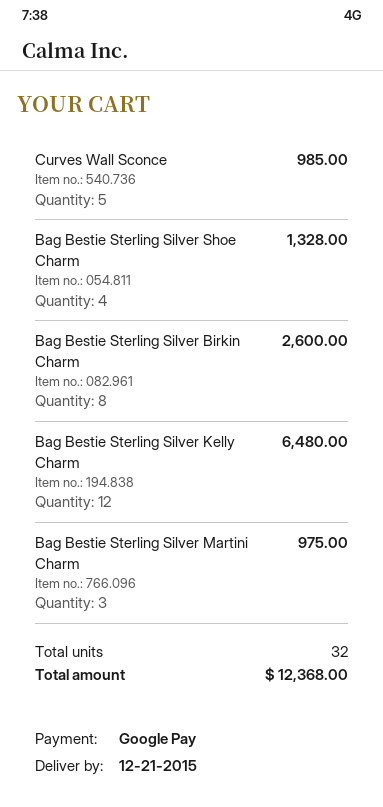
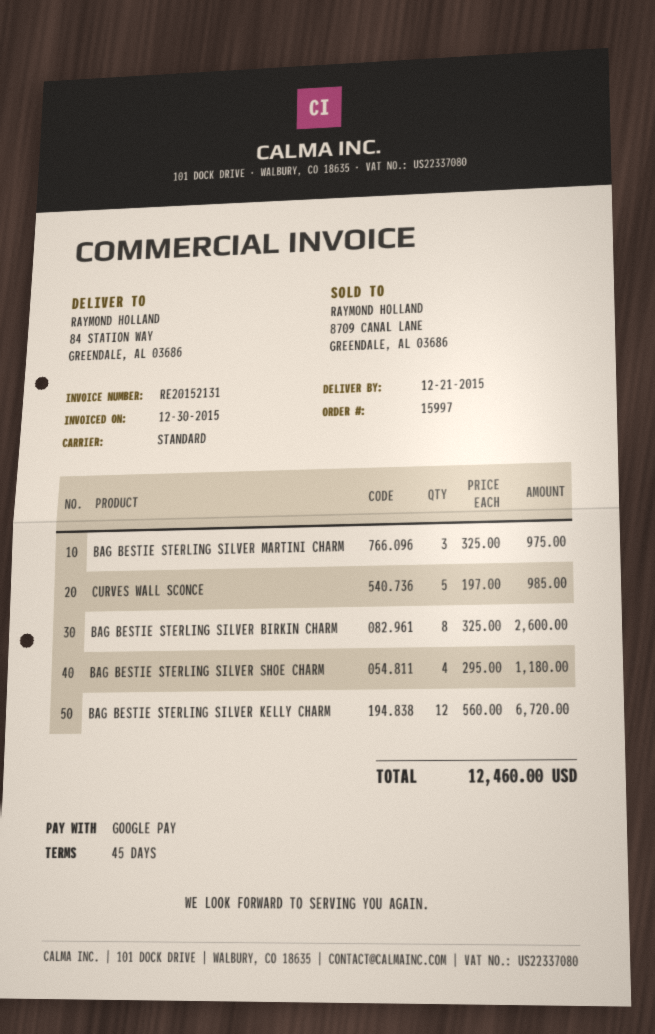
Bag Bestie Sterling Silver Shoe Charm: 4 for 1328.00 -> 4 for 1180.00
Bag Bestie Sterling Silver Kelly Charm: 12 for 6480.00 -> 12 for 6720.00
total: 12368.00 -> 12460.00

